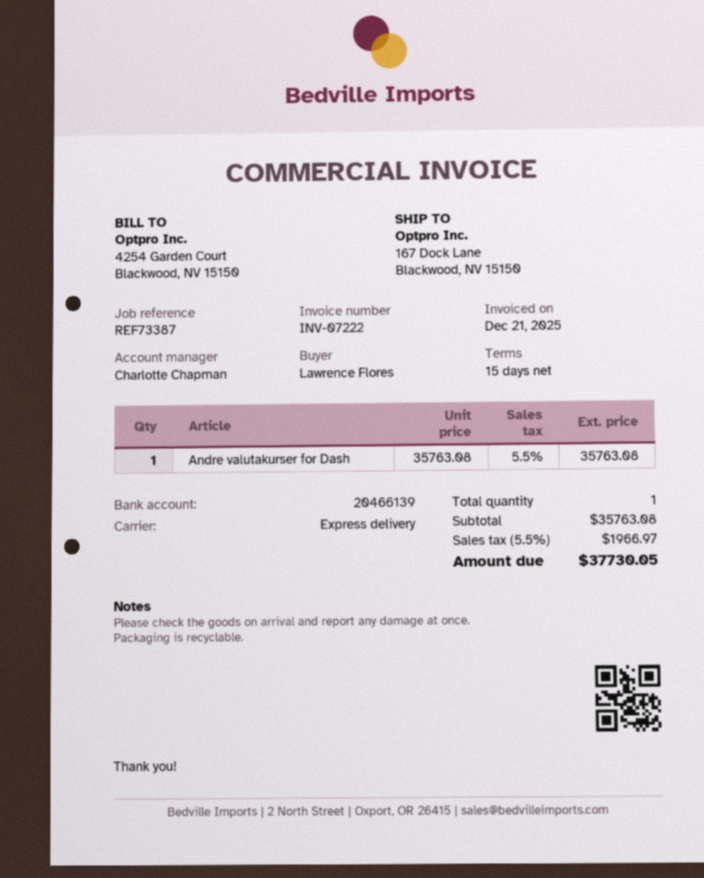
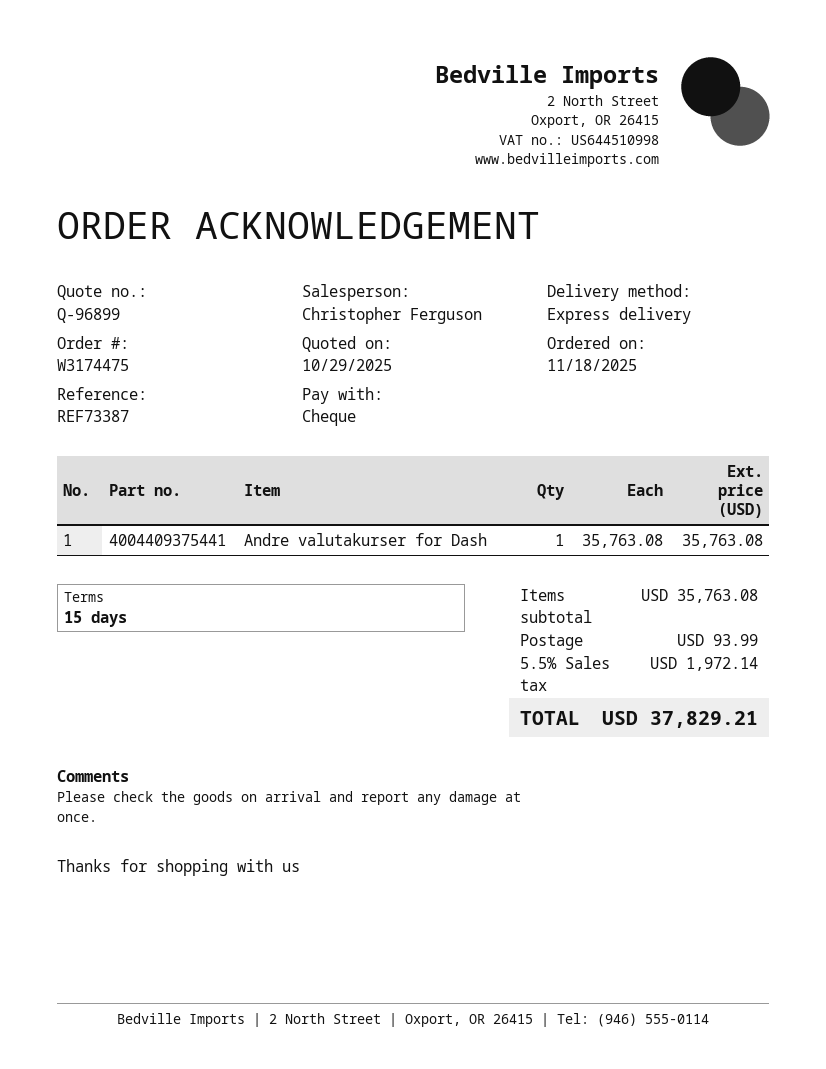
sales rep: Charlotte Chapman -> Christopher Ferguson
shipping: none -> 93.99
tax: 5.5% = 1966.97 -> 5.5% = 1972.14
total: 37730.05 -> 37829.21

